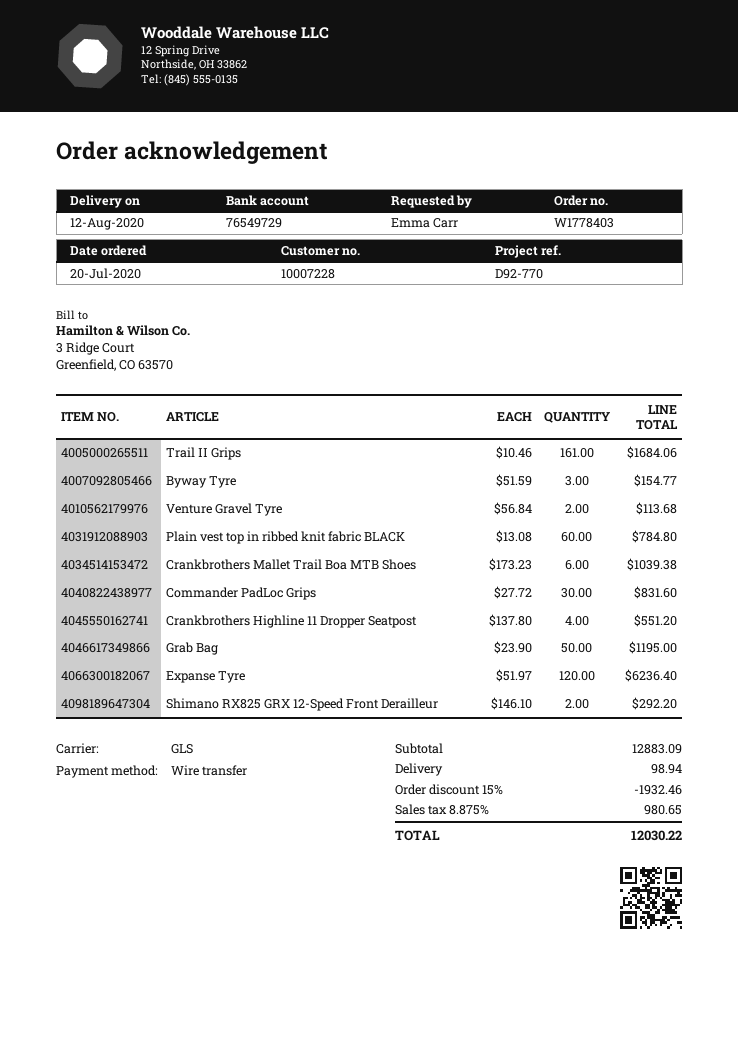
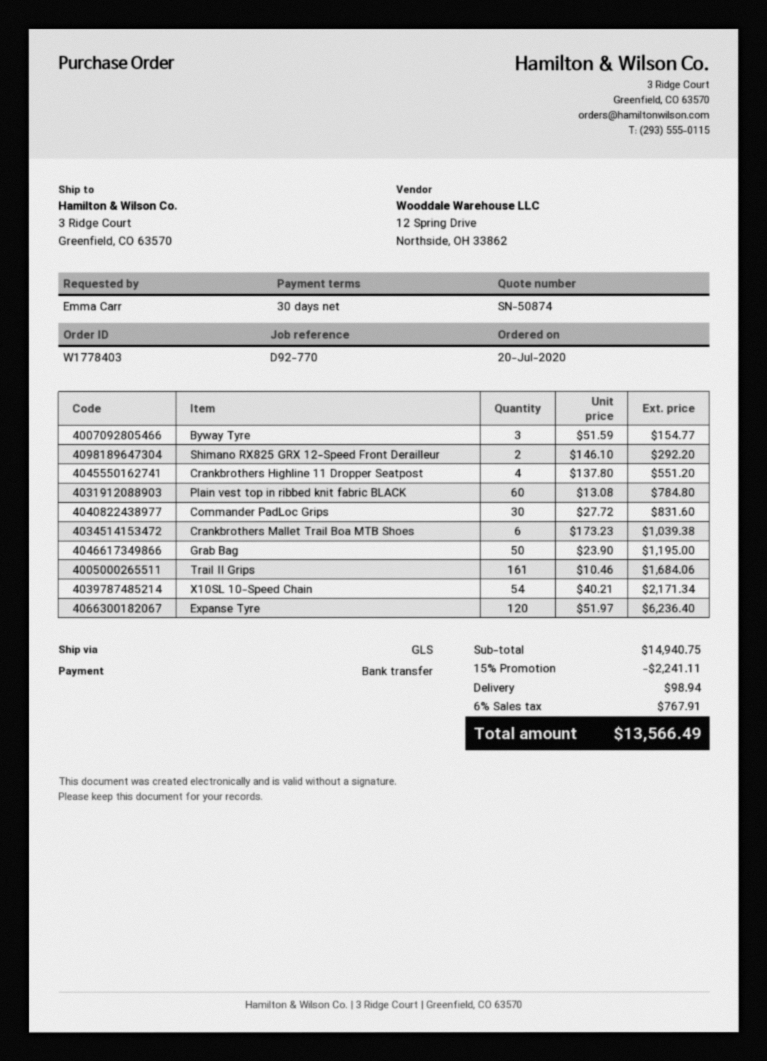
Venture Gravel Tyre: 2 x 56.84 = 113.68 -> none
X10SL 10-Speed Chain: none -> 54 x 40.21 = 2171.34
subtotal: 12883.09 -> 14940.75
discount: 15% = 1932.46 -> 15% = 2241.11
tax: 8.875% = 980.65 -> 6% = 767.91
total: 12030.22 -> 13566.49

